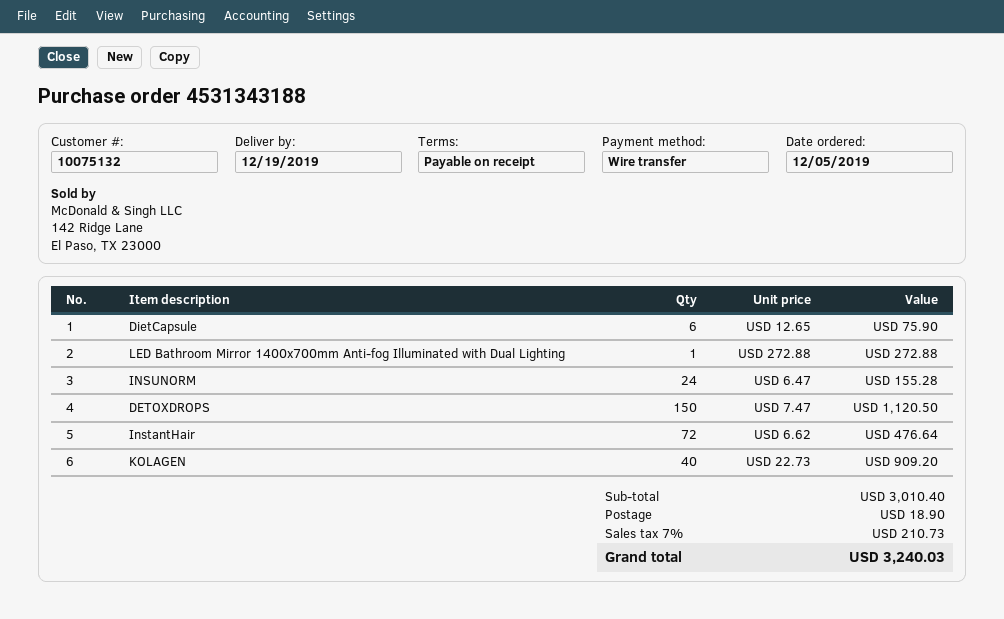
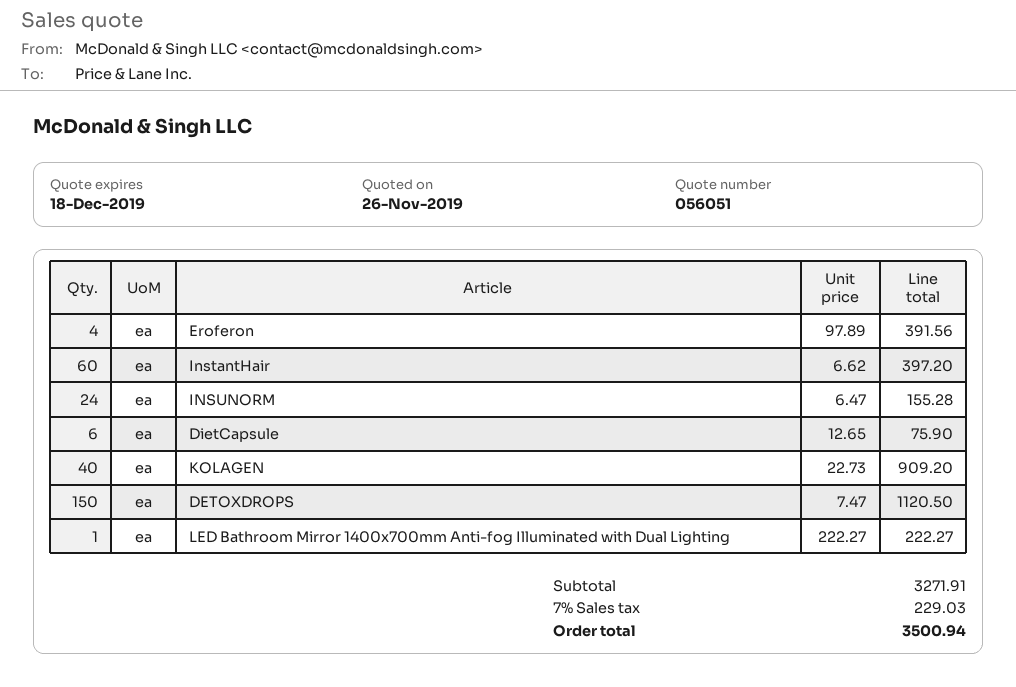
LED Bathroom Mirror 1400x700mm Anti-fog Illuminated with Dual Lighting: 1 x 272.88 = 272.88 -> 1 x 222.27 = 222.27
InstantHair: 72 x 6.62 = 476.64 -> 60 x 6.62 = 397.20
Eroferon: none -> 4 x 97.89 = 391.56
subtotal: 3010.40 -> 3271.91
shipping: 18.90 -> none
tax: 7% = 210.73 -> 7% = 229.03
total: 3240.03 -> 3500.94

